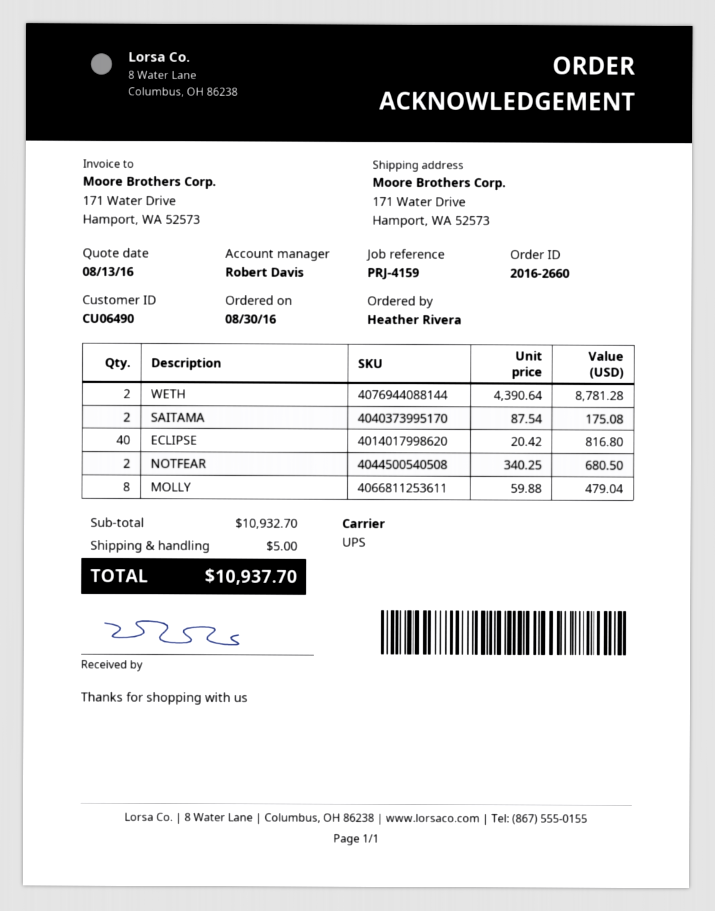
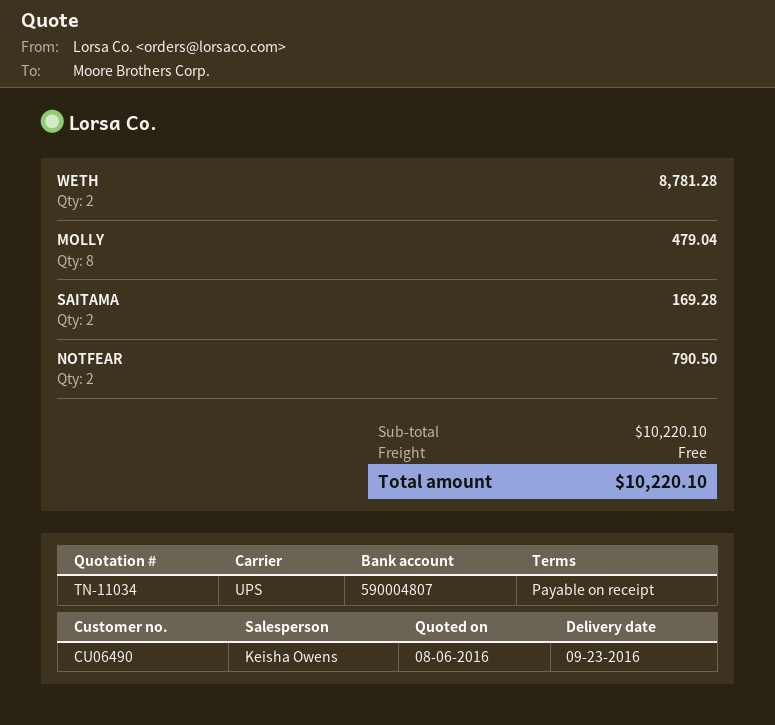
quote date: 2016-08-13 -> 2016-08-06
sales rep: Robert Davis -> Keisha Owens
SAITAMA: 2 for 175.08 -> 2 for 169.28
ECLIPSE: 40 for 816.80 -> none
NOTFEAR: 2 for 680.50 -> 2 for 790.50
subtotal: 10932.70 -> 10220.10
shipping: 5.00 -> 0.00
total: 10937.70 -> 10220.10

